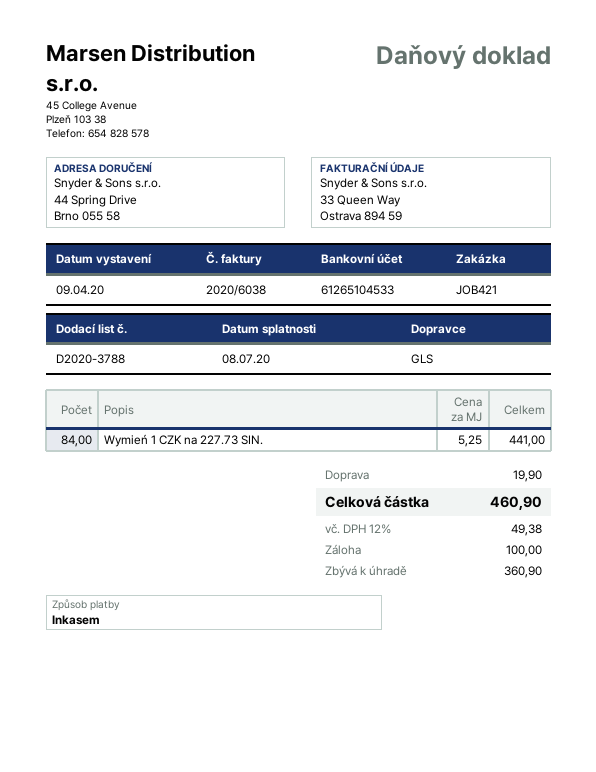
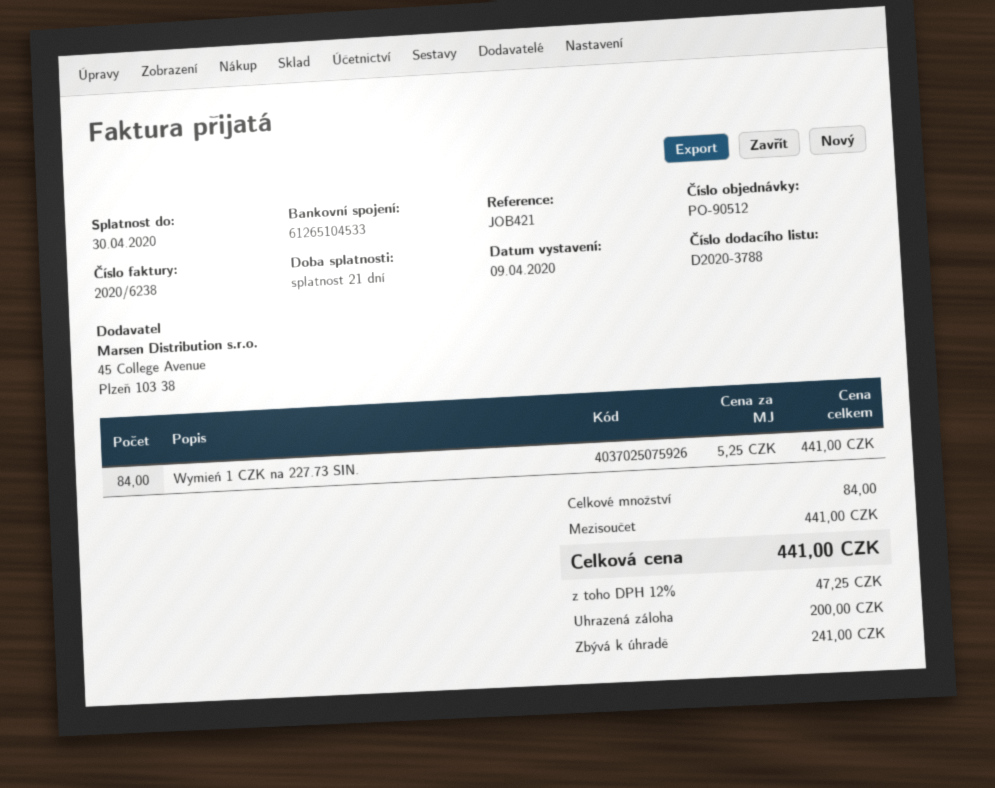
invoice number: 2020/6038 -> 2020/6238
due date: 2020-07-08 -> 2020-04-30
shipping: 19.90 -> none
tax: 12% = 49.38 -> 12% = 47.25
total: 460.90 -> 441.00
deposit: 100.00 -> 200.00
balance: 360.90 -> 241.00

